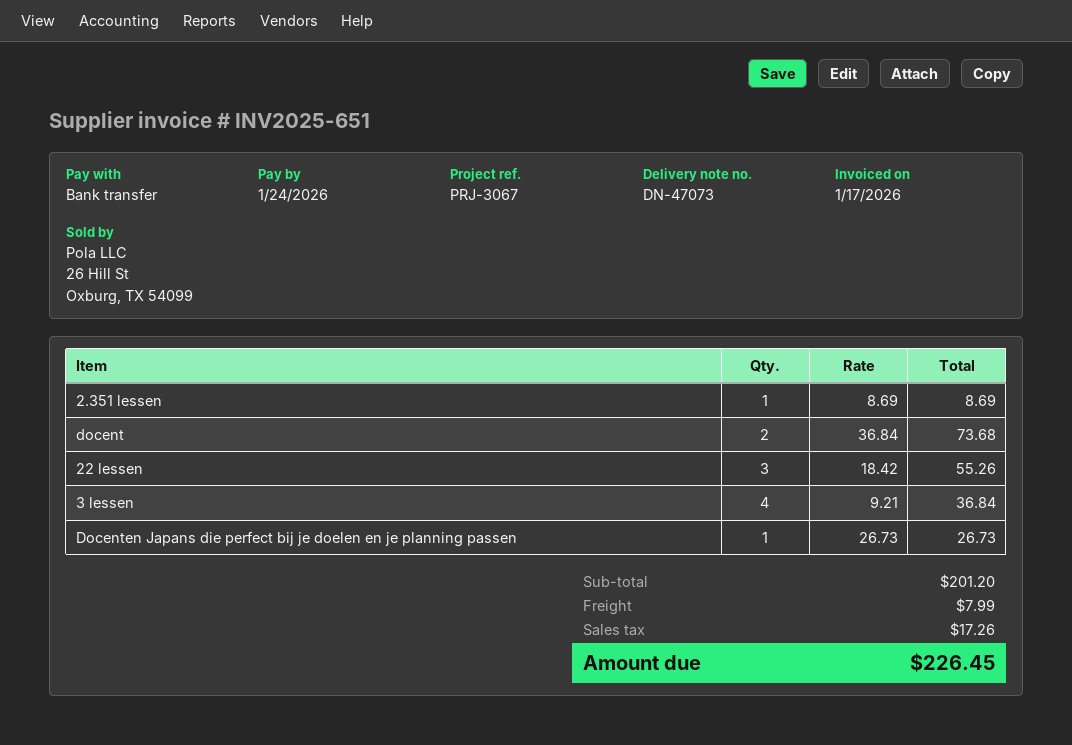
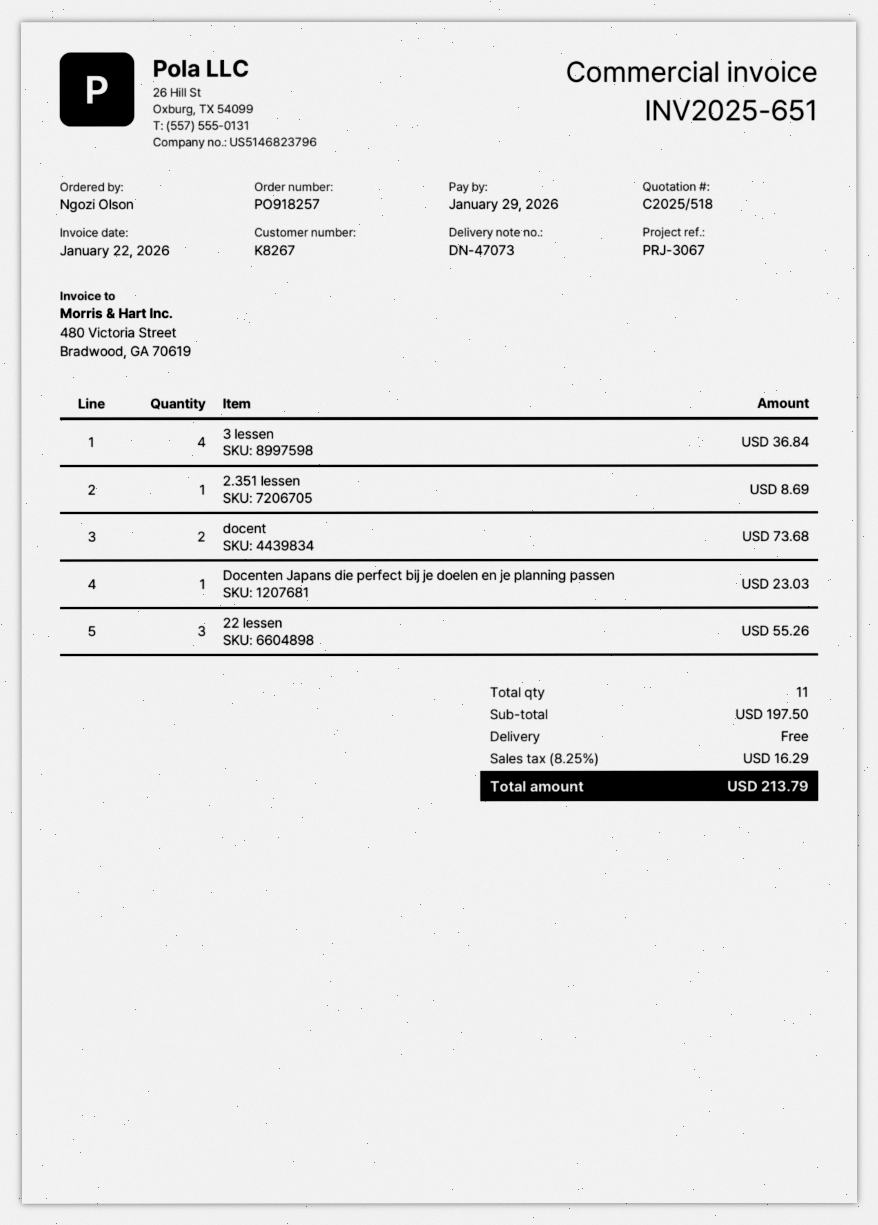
invoice date: 2026-01-17 -> 2026-01-22
due date: 2026-01-24 -> 2026-01-29
Docenten Japans die perfect bij je doelen en je planning passen: 1 for 26.73 -> 1 for 23.03
subtotal: 201.20 -> 197.50
shipping: 7.99 -> 0.00
tax: 17.26 -> 16.29
total: 226.45 -> 213.79

